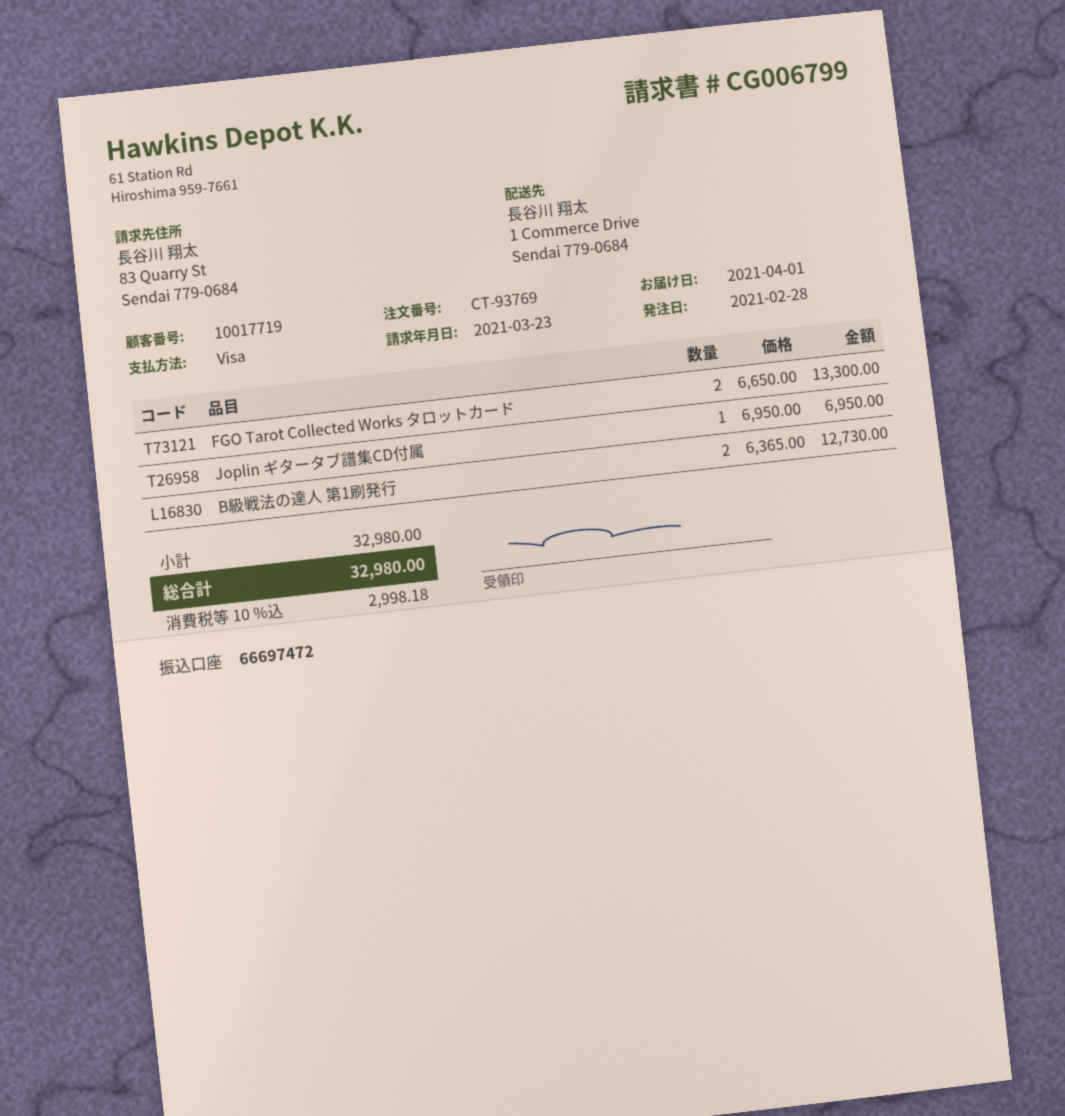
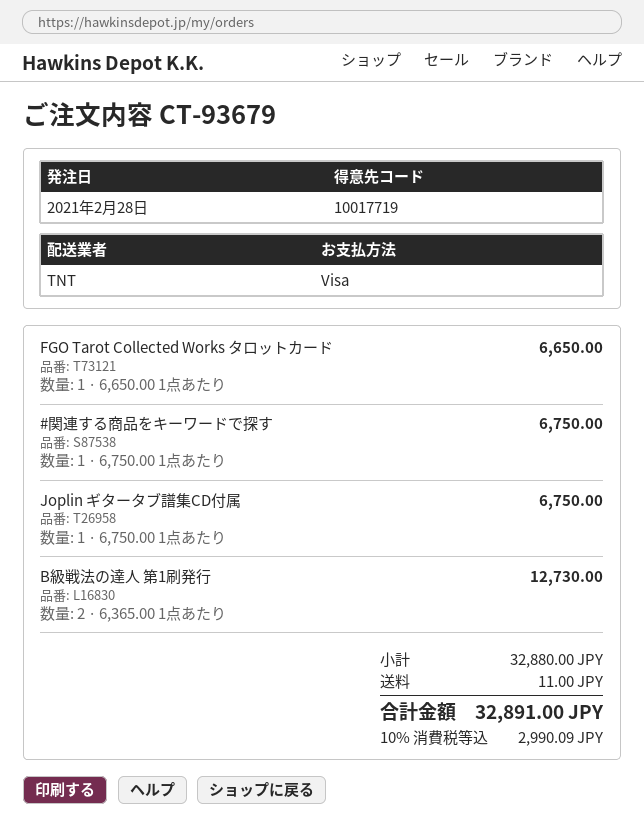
order number: CT-93769 -> CT-93679
FGO Tarot Collected Works タロットカード: 2 x 6650.00 = 13300.00 -> 1 x 6650.00 = 6650.00
Joplin ギタータブ譜集CD付属: 1 x 6950.00 = 6950.00 -> 1 x 6750.00 = 6750.00
#関連する商品をキーワードで探す: none -> 1 x 6750.00 = 6750.00
subtotal: 32980.00 -> 32880.00
shipping: none -> 11.00
tax: 10% = 2998.18 -> 10% = 2990.09
total: 32980.00 -> 32891.00

